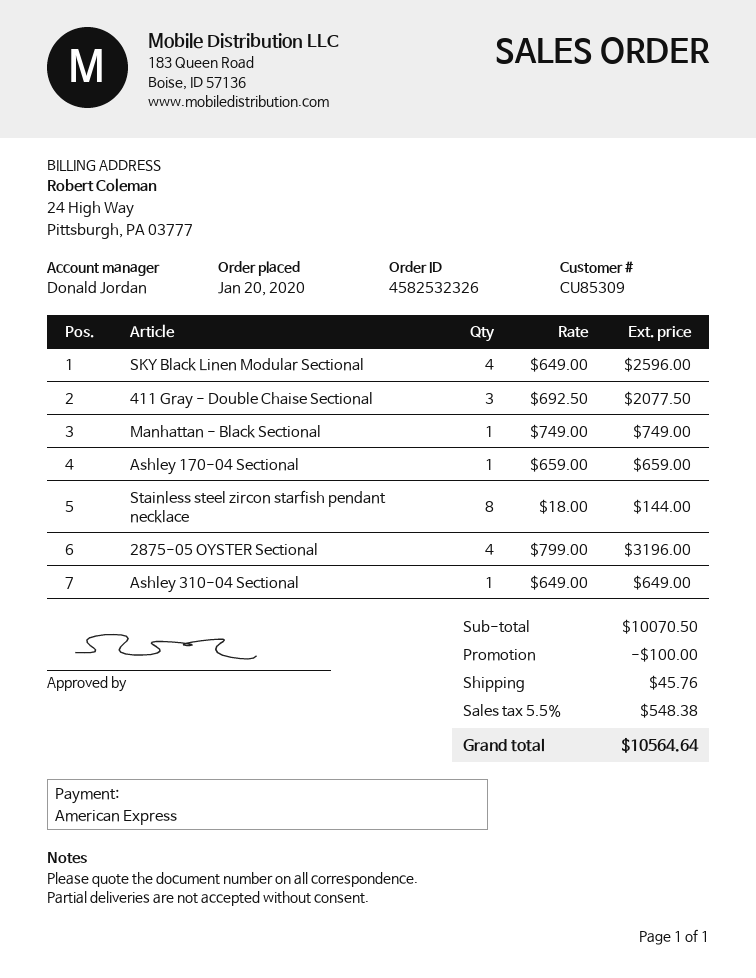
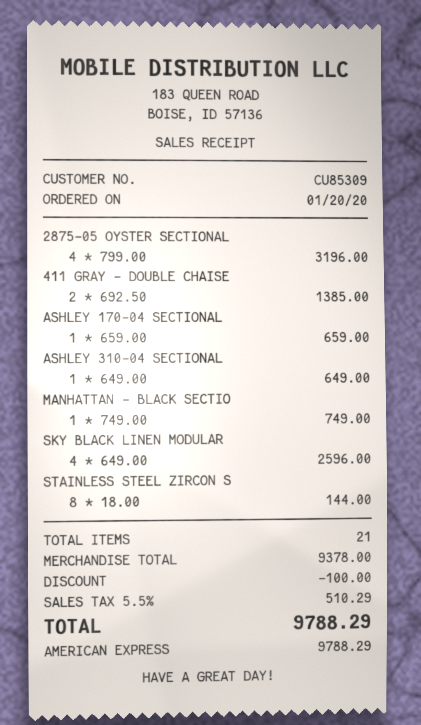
411 Gray - Double Chaise Sectional: 3 x 692.50 = 2077.50 -> 2 x 692.50 = 1385.00
subtotal: 10070.50 -> 9378.00
shipping: 45.76 -> none
tax: 5.5% = 548.38 -> 5.5% = 510.29
total: 10564.64 -> 9788.29

